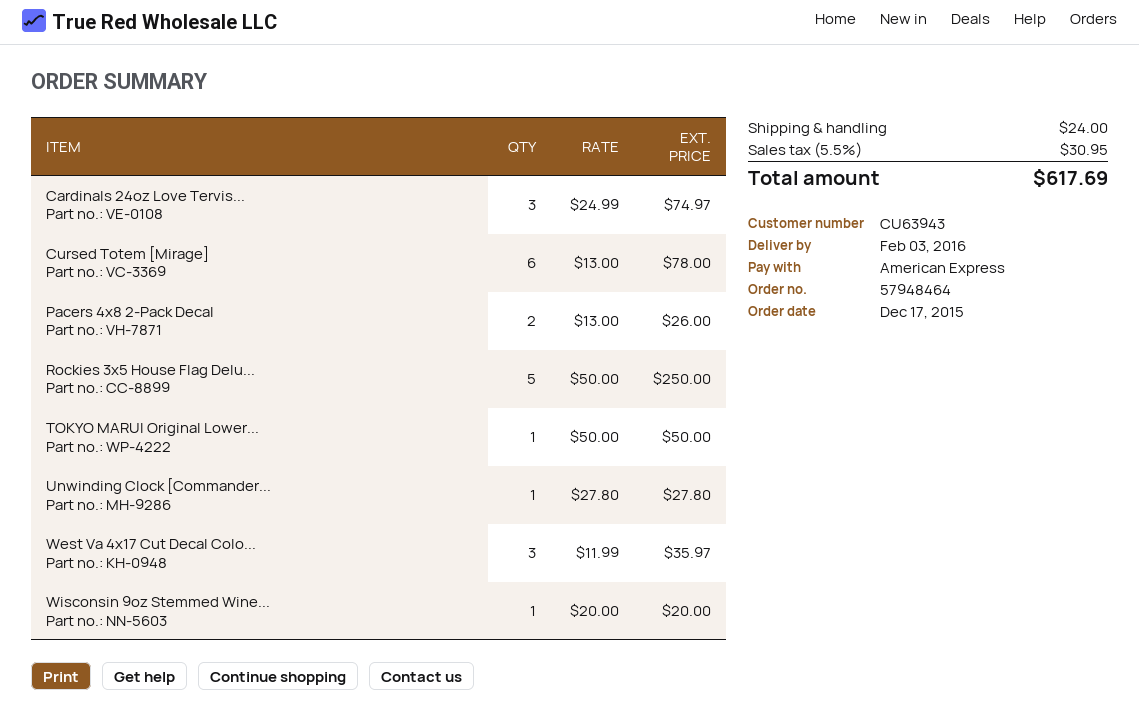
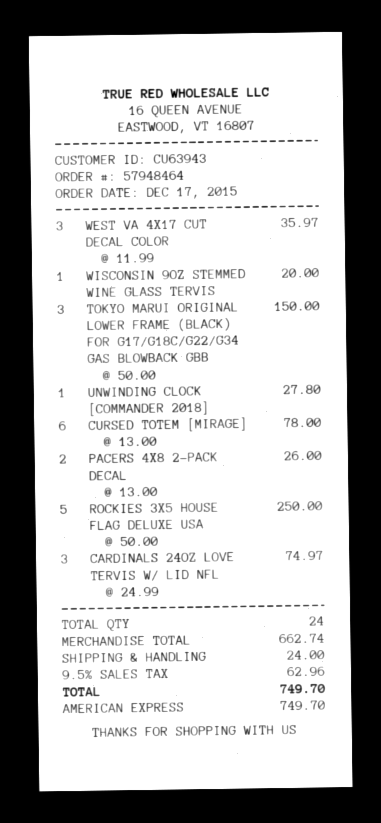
TOKYO MARUI Original Lower...: 1 x 50.00 = 50.00 -> 3 x 50.00 = 150.00
tax: 5.5% = 30.95 -> 9.5% = 62.96
total: 617.69 -> 749.70

